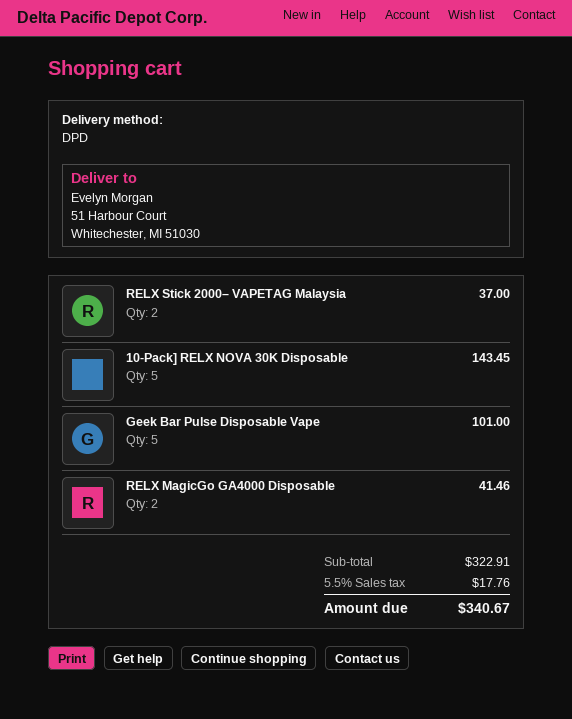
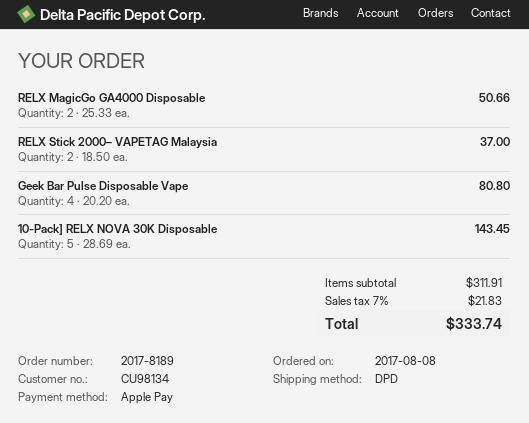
Geek Bar Pulse Disposable Vape: 5 for 101.00 -> 4 for 80.80
RELX MagicGo GA4000 Disposable: 2 for 41.46 -> 2 for 50.66
subtotal: 322.91 -> 311.91
tax: 5.5% = 17.76 -> 7% = 21.83
total: 340.67 -> 333.74

